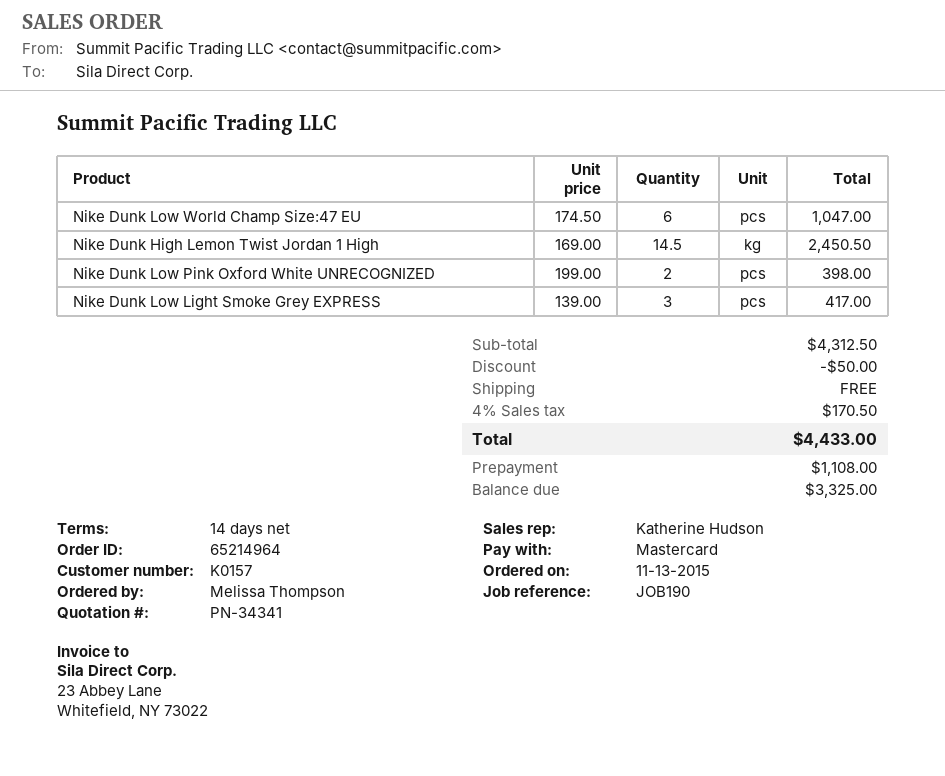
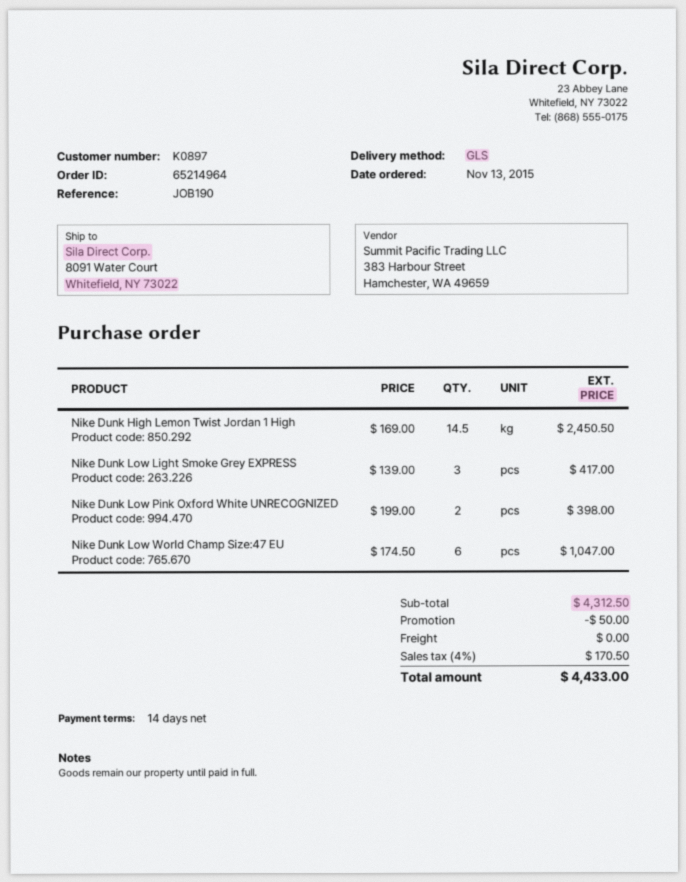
customer number: K0157 -> K0897

